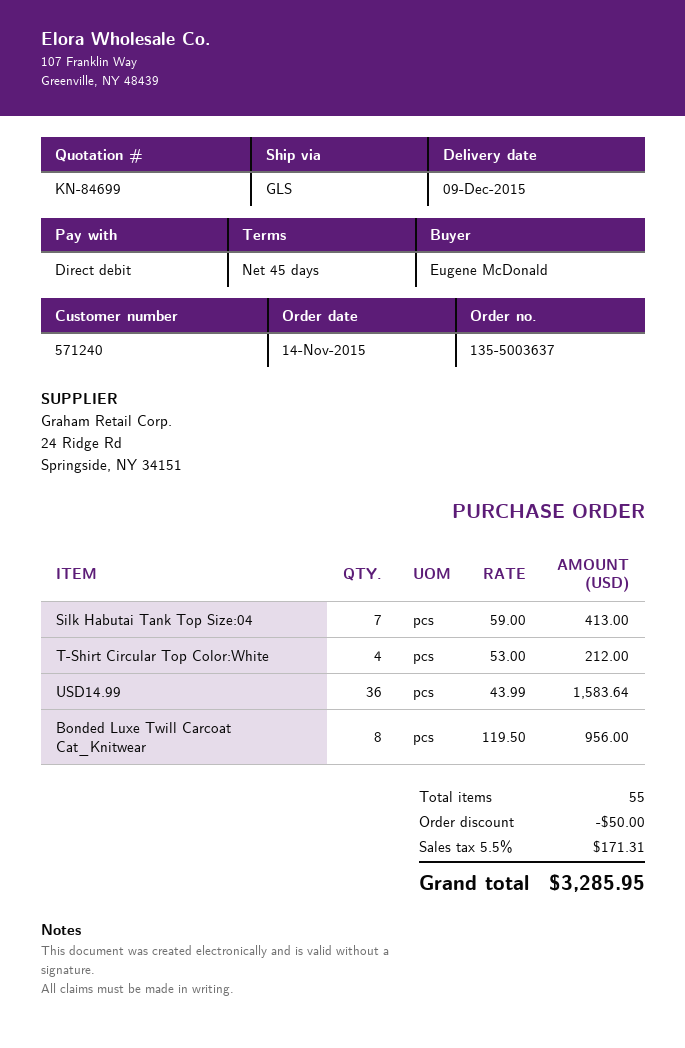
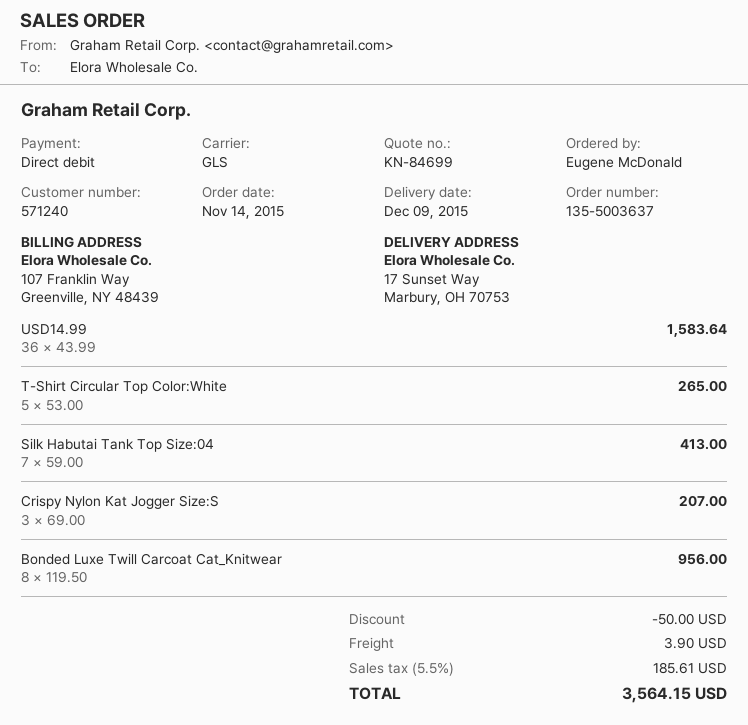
T-Shirt Circular Top Color:White: 4 x 53.00 = 212.00 -> 5 x 53.00 = 265.00
Crispy Nylon Kat Jogger Size:S: none -> 3 x 69.00 = 207.00
shipping: none -> 3.90
tax: 5.5% = 171.31 -> 5.5% = 185.61
total: 3285.95 -> 3564.15

